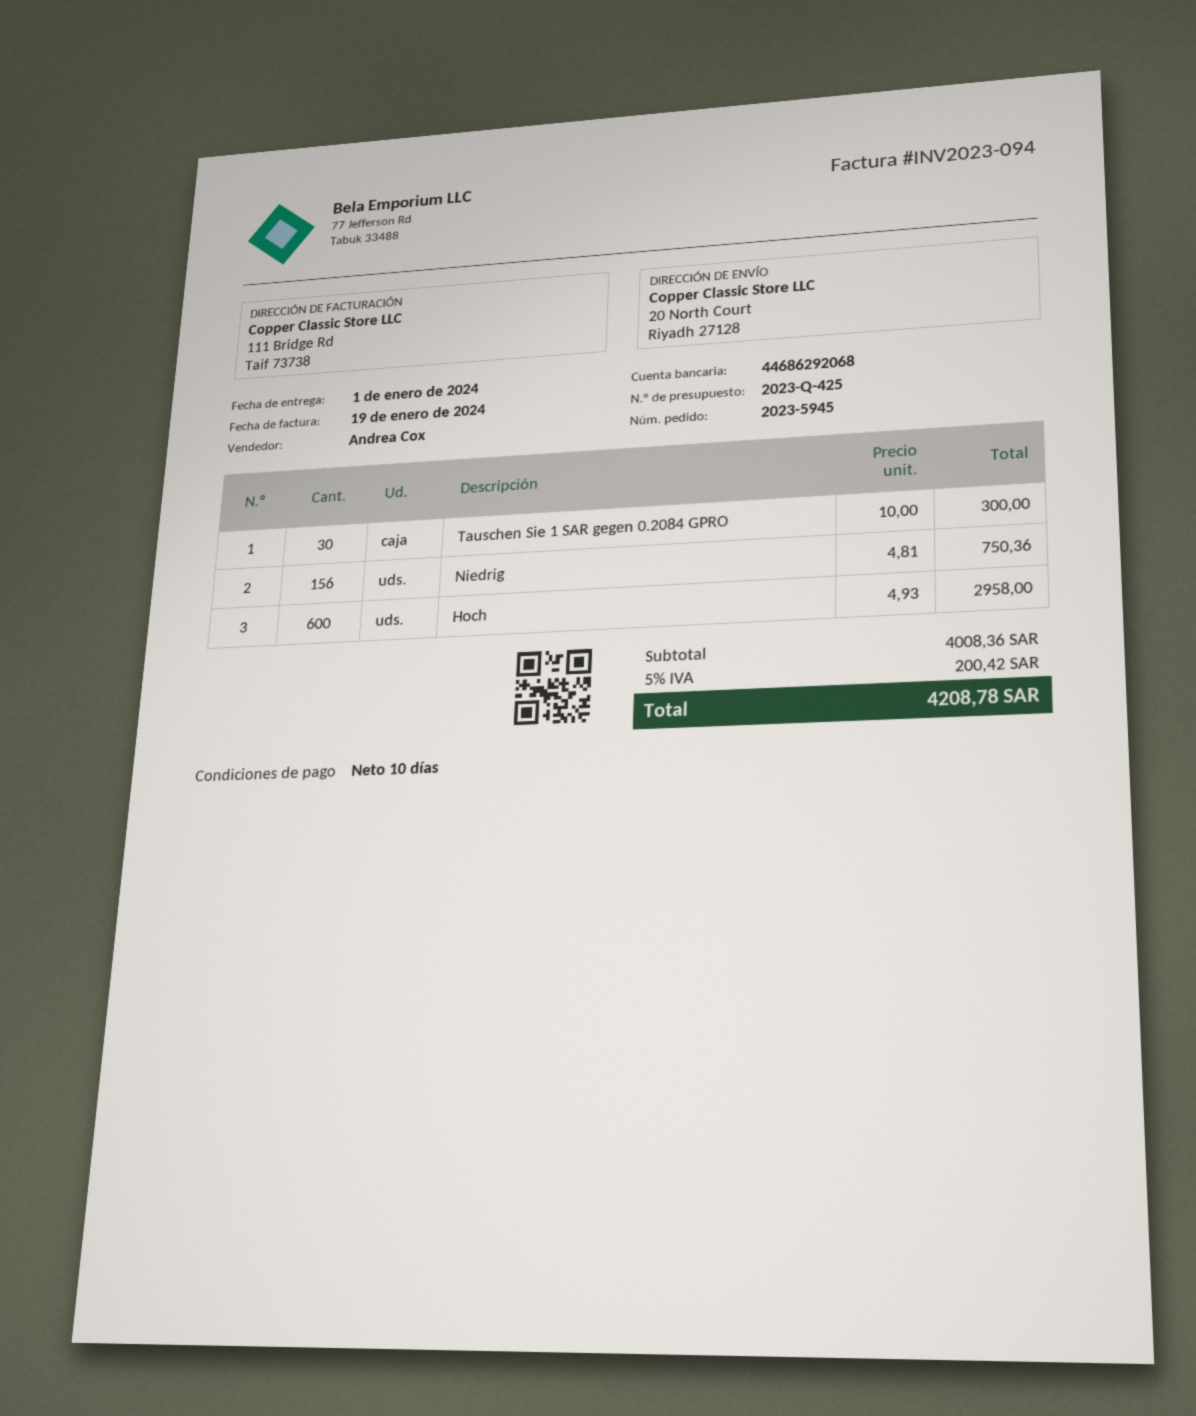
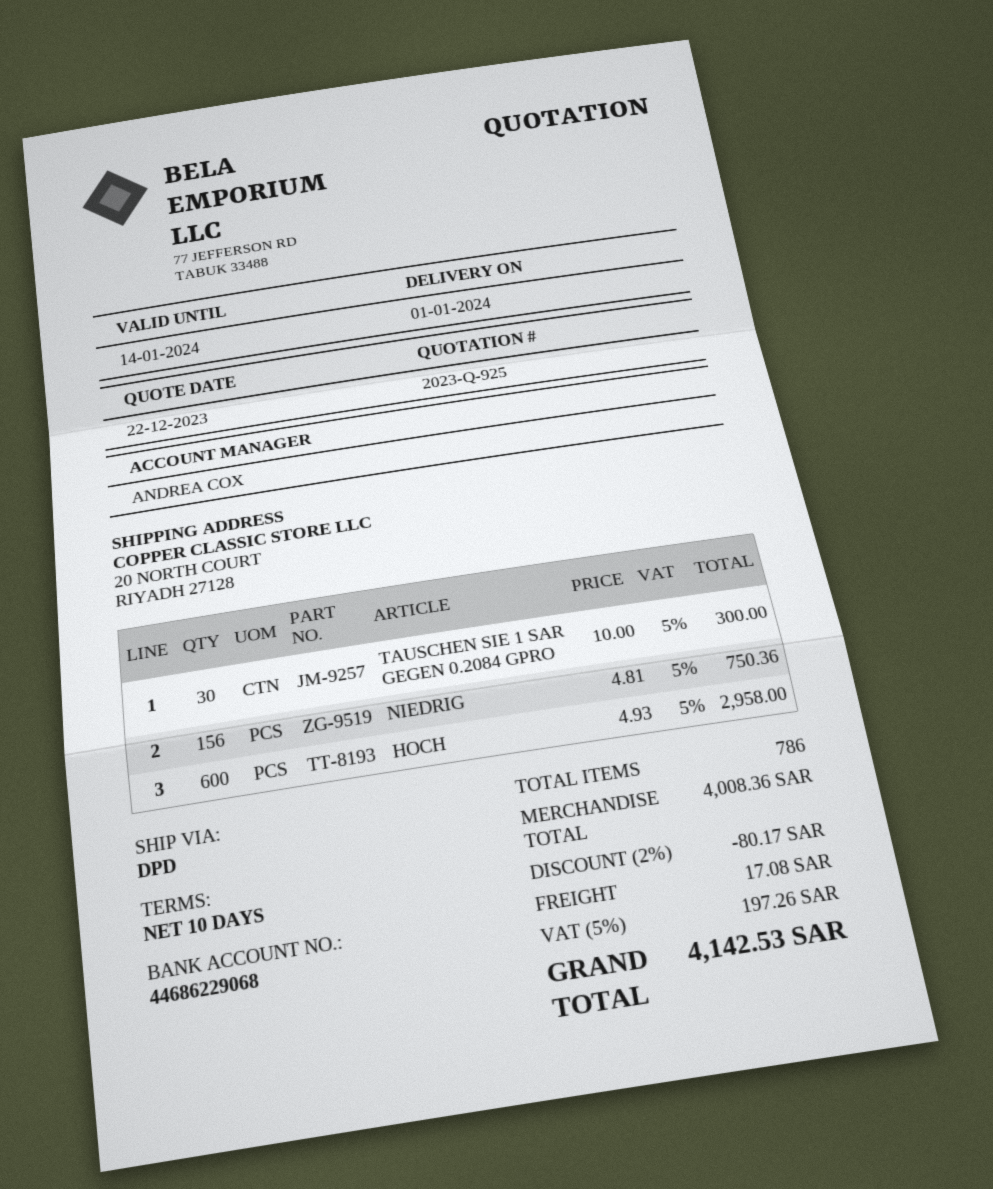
quote number: 2023-Q-425 -> 2023-Q-925
bank account: 44686292068 -> 44686229068
discount: none -> 2% = 80.17
shipping: none -> 17.08
tax: 5% = 200.42 -> 5% = 197.26
total: 4208.78 -> 4142.53

